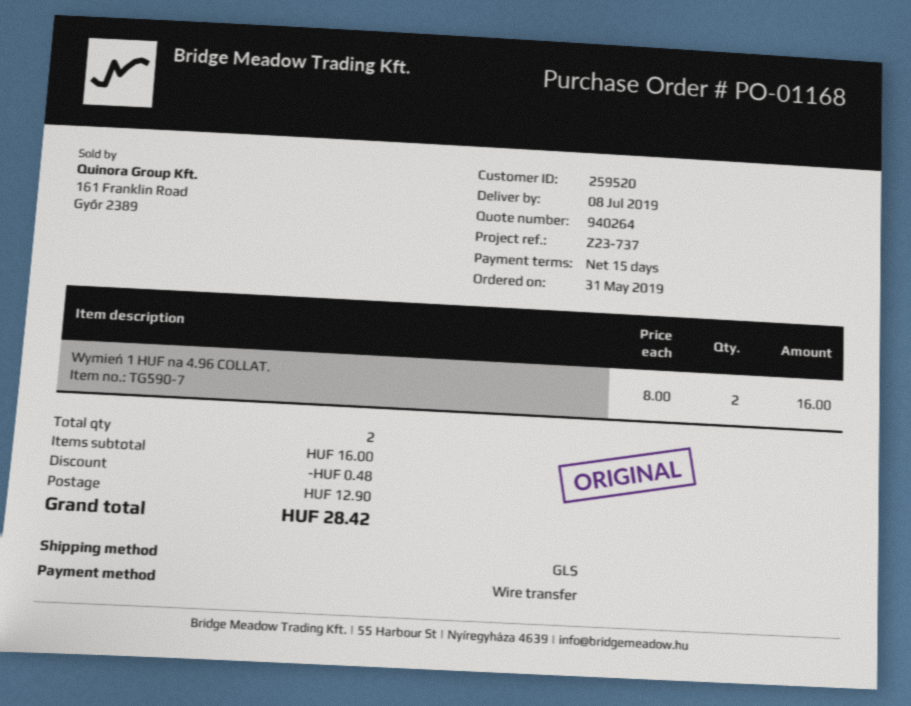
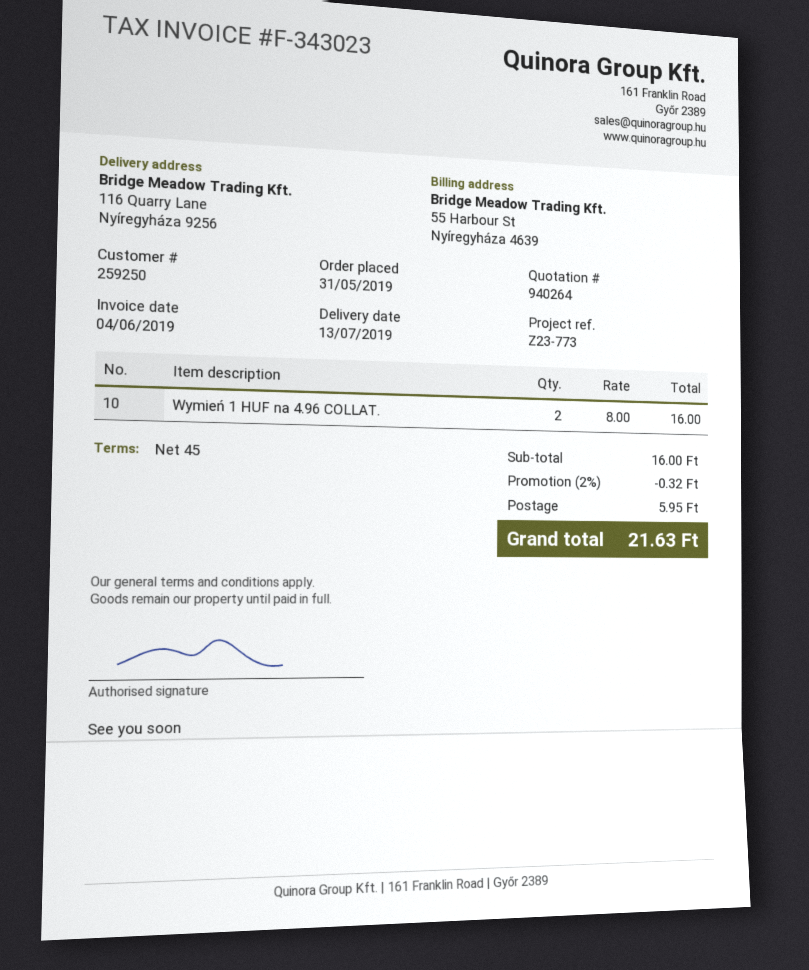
delivery date: 2019-07-08 -> 2019-07-13
payment terms: 15 days -> 45 days
customer number: 259520 -> 259250
reference: Z23-737 -> Z23-773
discount: 0.48 -> 0.32
shipping: 12.90 -> 5.95
total: 28.42 -> 21.63

